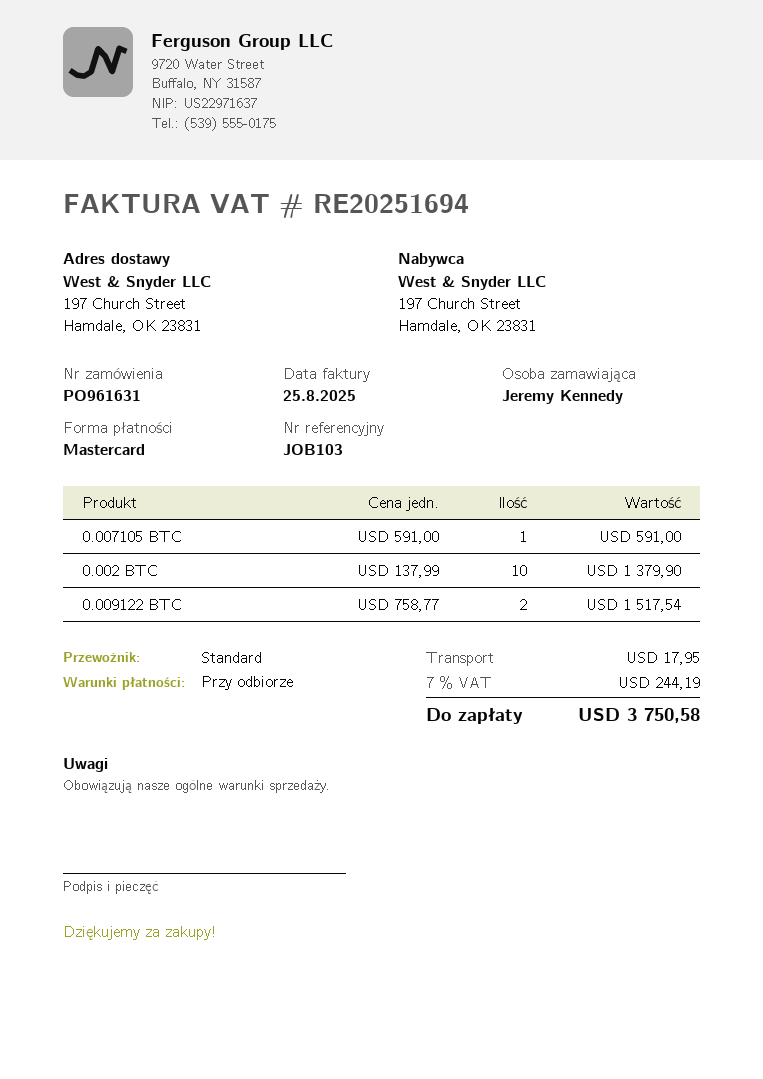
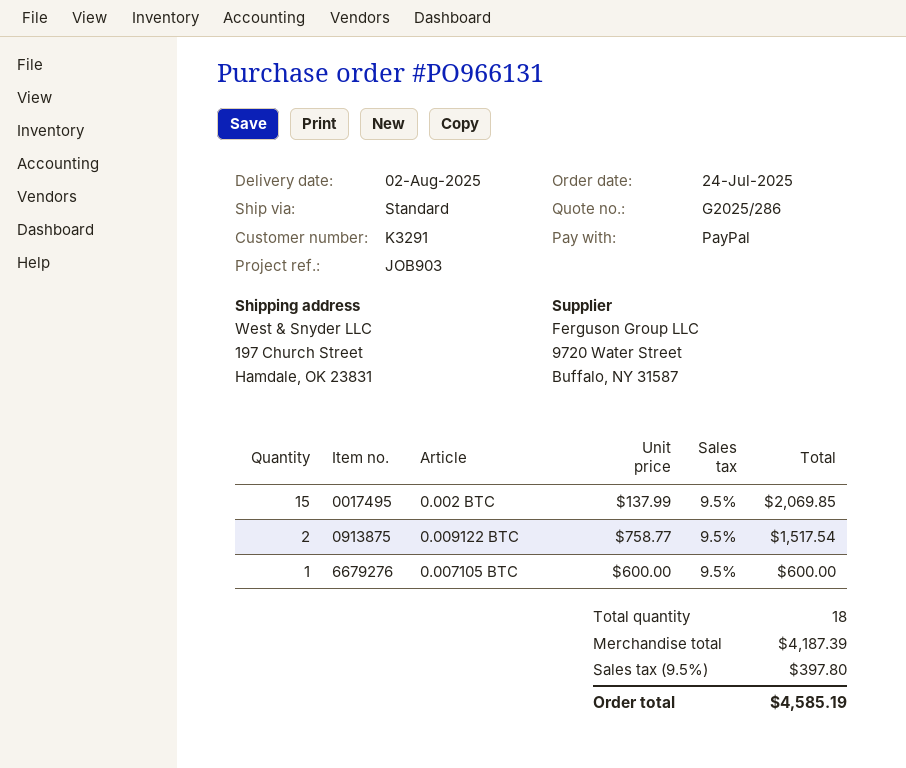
order number: PO961631 -> PO966131
reference: JOB103 -> JOB903
payment method: Mastercard -> PayPal
0.007105 BTC: 1 x 591.00 = 591.00 -> 1 x 600.00 = 600.00
0.002 BTC: 10 x 137.99 = 1379.90 -> 15 x 137.99 = 2069.85
shipping: 17.95 -> none
tax: 7% = 244.19 -> 9.5% = 397.80
total: 3750.58 -> 4585.19

